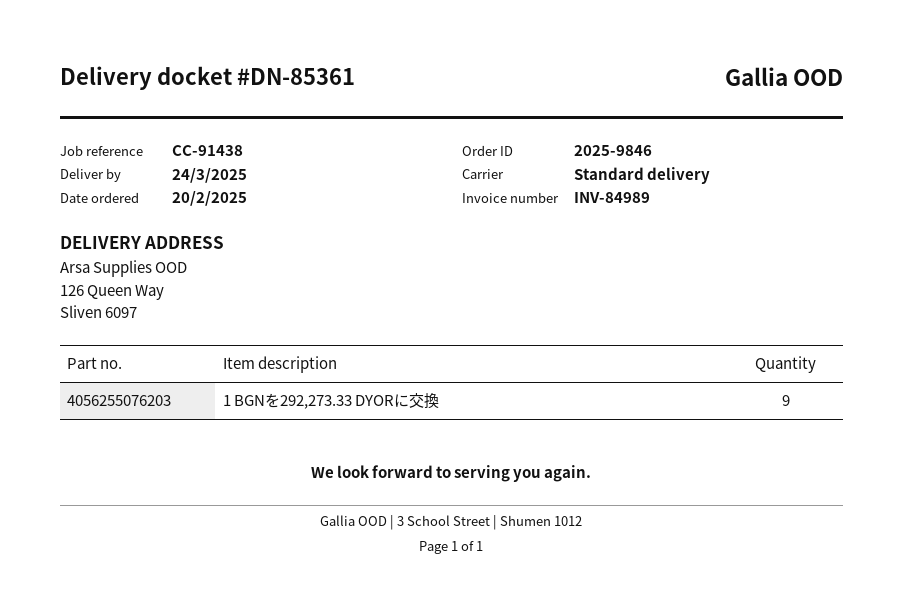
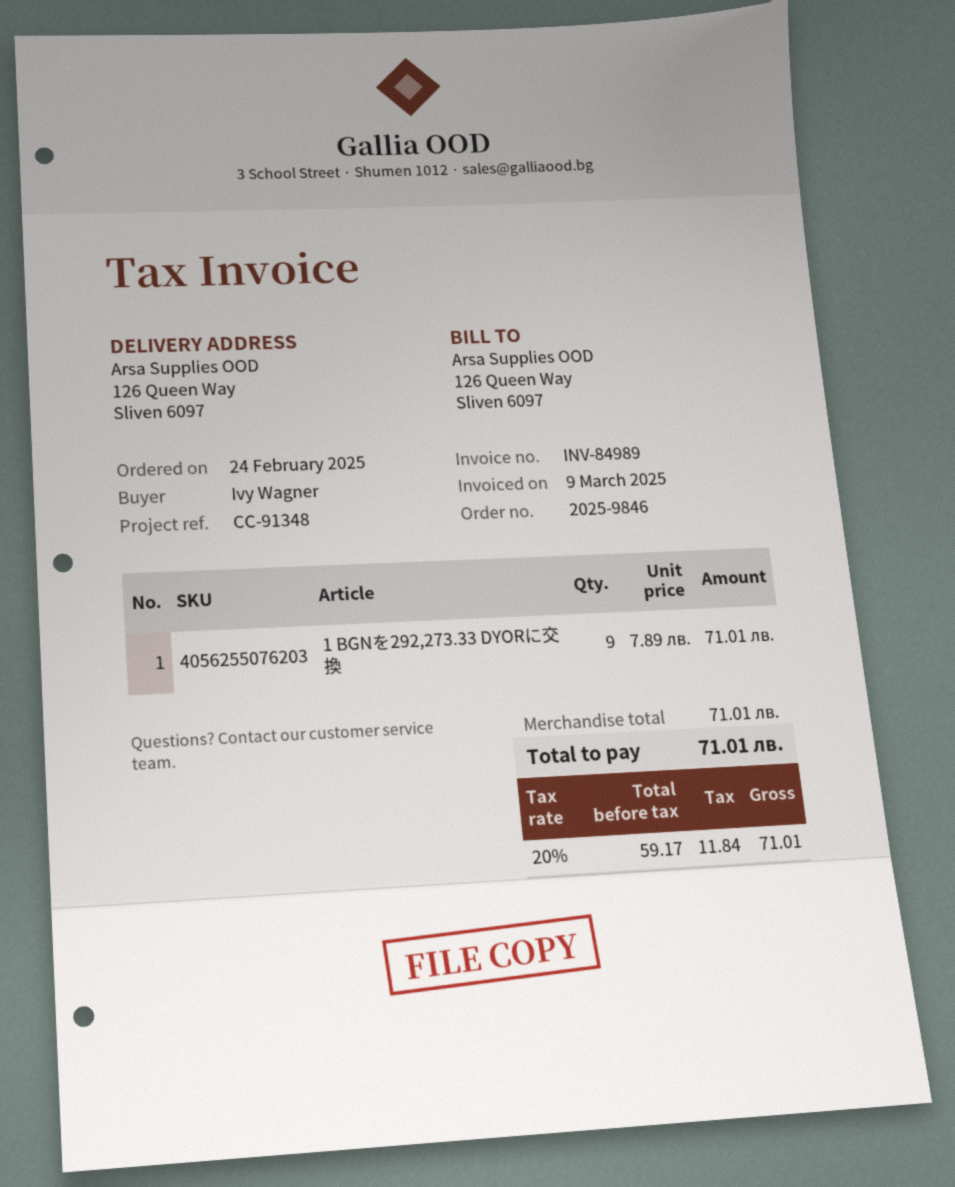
order date: 2025-02-20 -> 2025-02-24
reference: CC-91438 -> CC-91348

